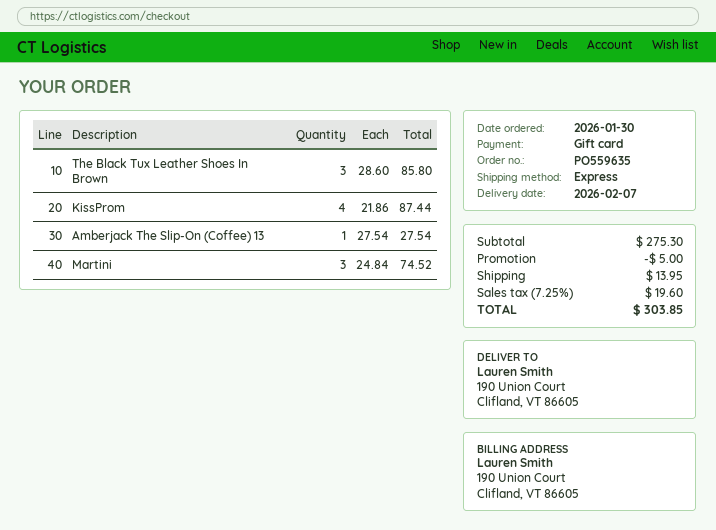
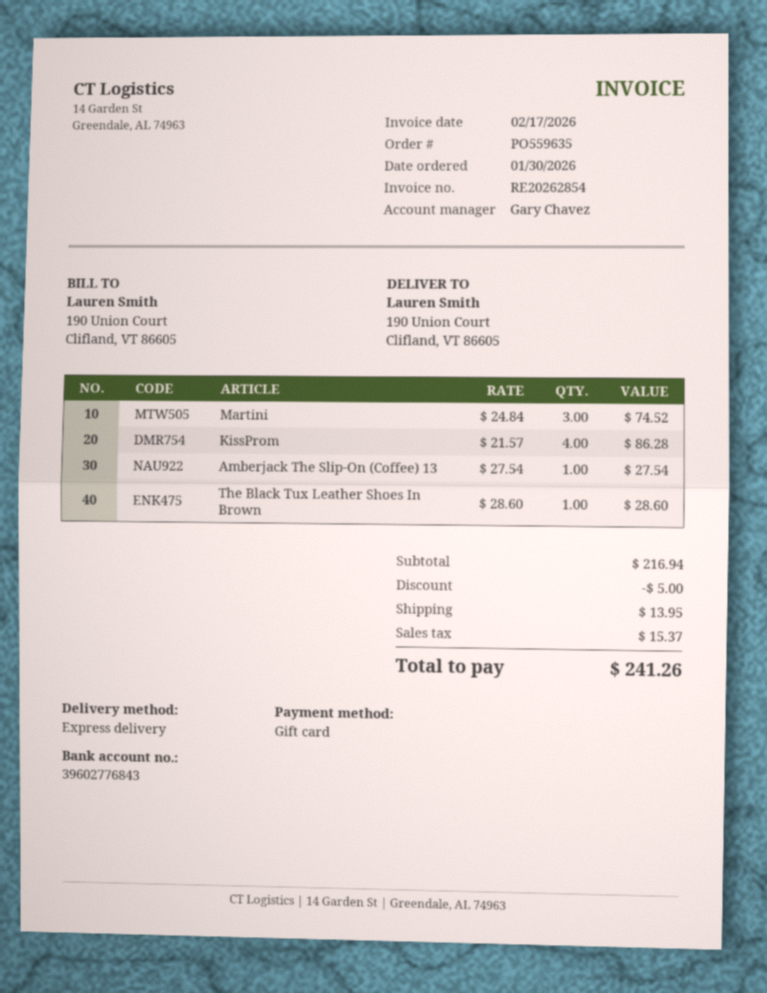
The Black Tux Leather Shoes In Brown: 3 x 28.60 = 85.80 -> 1 x 28.60 = 28.60
KissProm: 4 x 21.86 = 87.44 -> 4 x 21.57 = 86.28
subtotal: 275.30 -> 216.94
tax: 19.60 -> 15.37
total: 303.85 -> 241.26

